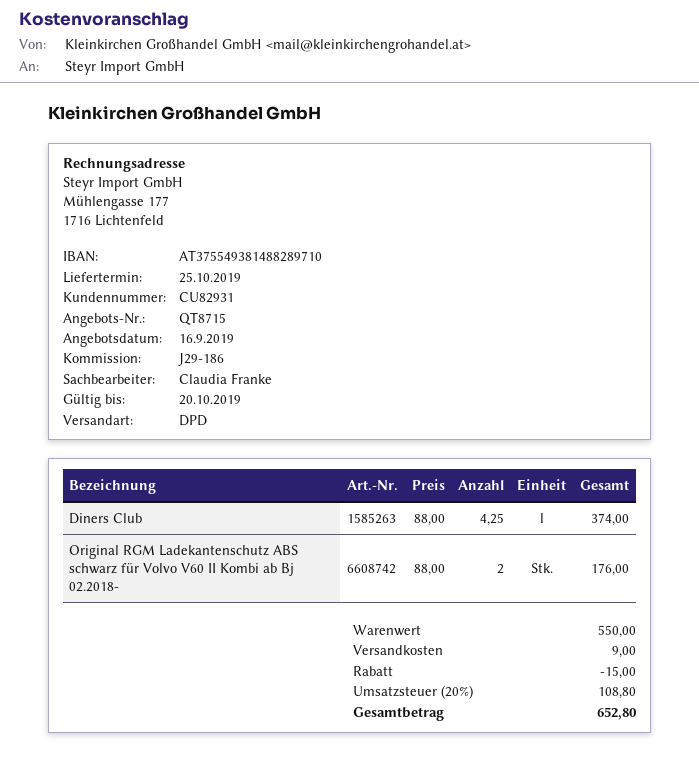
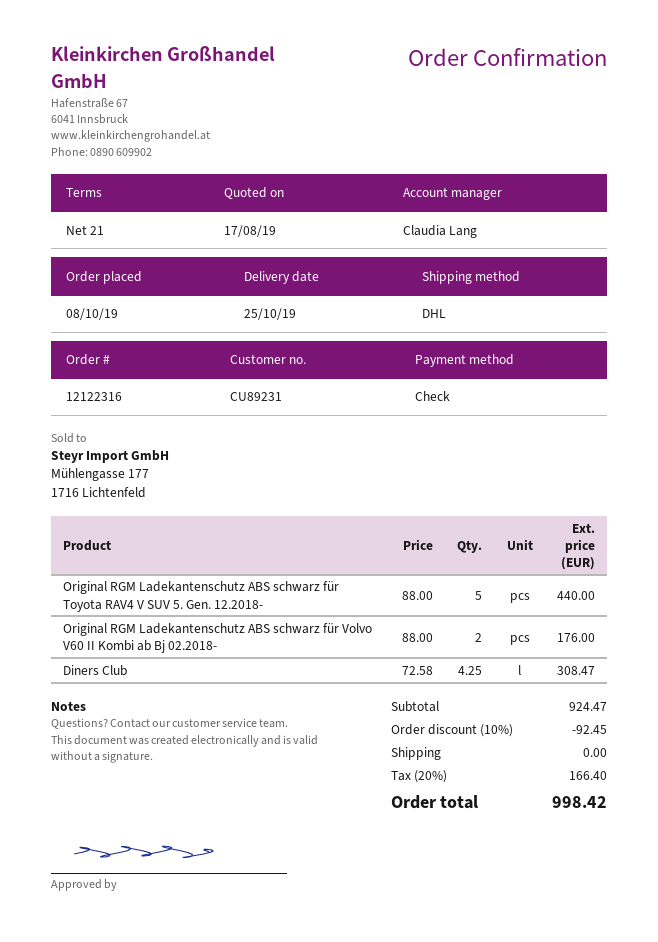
quote date: 2019-09-16 -> 2019-08-17
customer number: CU82931 -> CU89231
sales rep: Claudia Franke -> Claudia Lang
shipping method: DPD -> DHL
Diners Club: 4.25 x 88.00 = 374.00 -> 4.25 x 72.58 = 308.47
Original RGM Ladekantenschutz ABS schwarz für Toyota RAV4 V SUV 5. Gen. 12.2018-: none -> 5 x 88.00 = 440.00
subtotal: 550.00 -> 924.47
discount: 15.00 -> 92.45
shipping: 9.00 -> 0.00
tax: 20% = 108.80 -> 20% = 166.40
total: 652.80 -> 998.42

